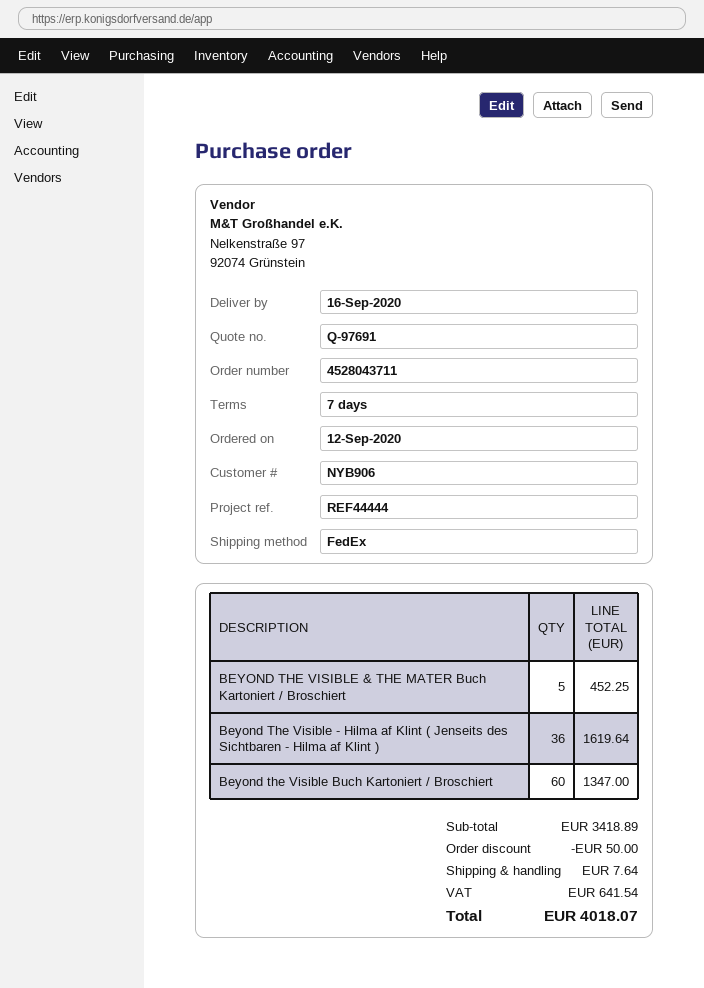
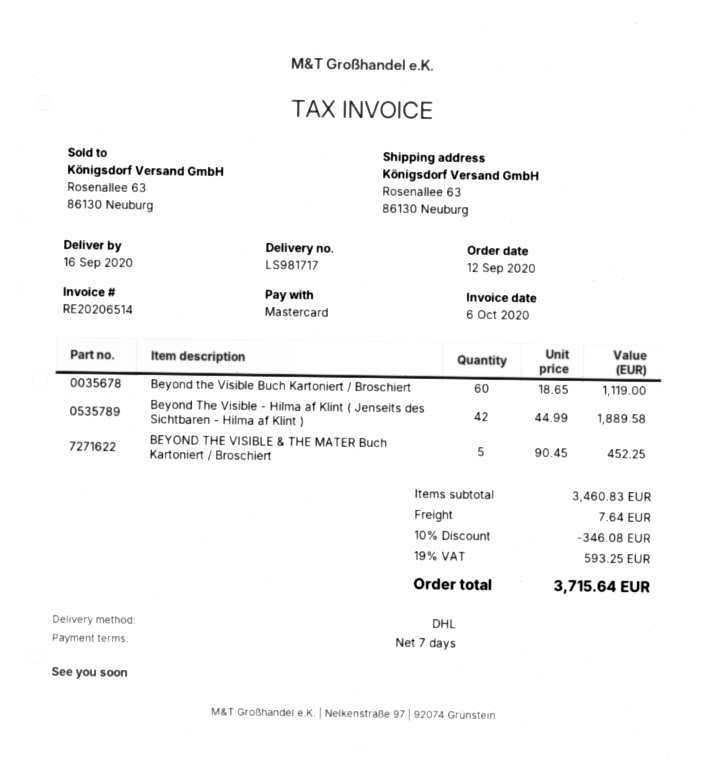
shipping method: FedEx -> DHL
Beyond The Visible - Hilma af Klint ( Jenseits des Sichtbaren - Hilma af Klint ): 36 for 1619.64 -> 42 for 1889.58
Beyond the Visible Buch Kartoniert / Broschiert: 60 for 1347.00 -> 60 for 1119.00
subtotal: 3418.89 -> 3460.83
discount: 50.00 -> 346.08
tax: 641.54 -> 593.25
total: 4018.07 -> 3715.64

